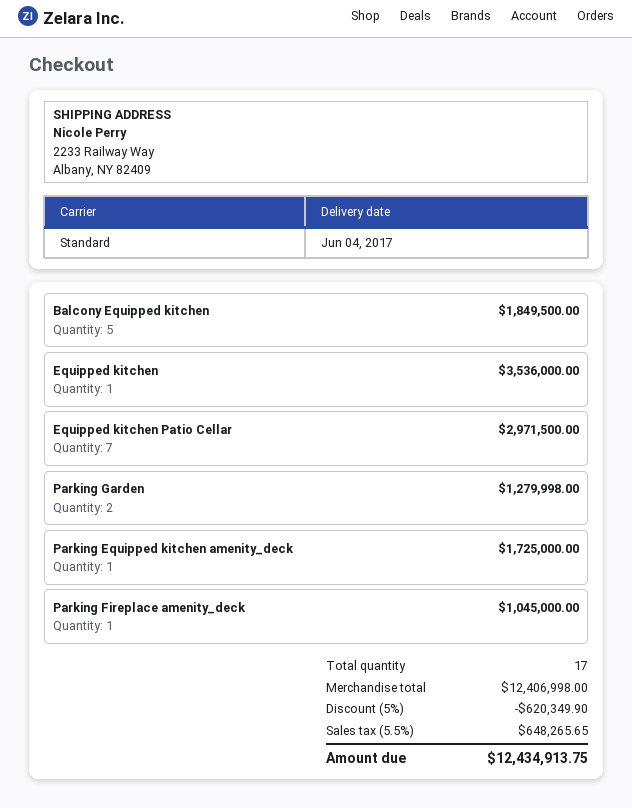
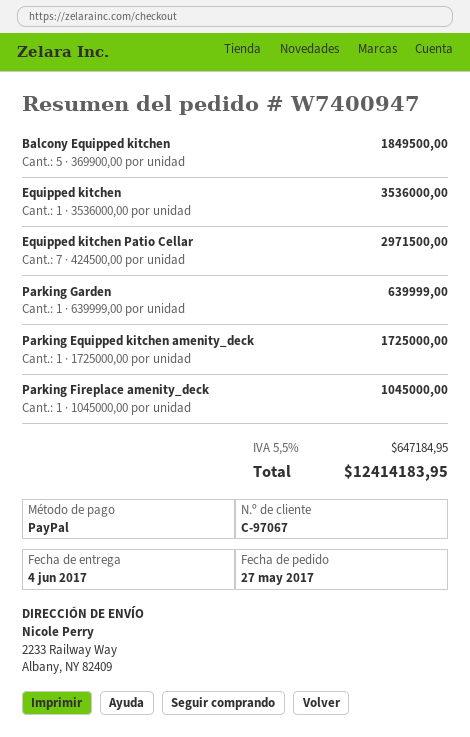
Parking Garden: 2 for 1279998.00 -> 1 for 639999.00
discount: 5% = 620349.90 -> none
tax: 5.5% = 648265.65 -> 5.5% = 647184.95
total: 12434913.75 -> 12414183.95

